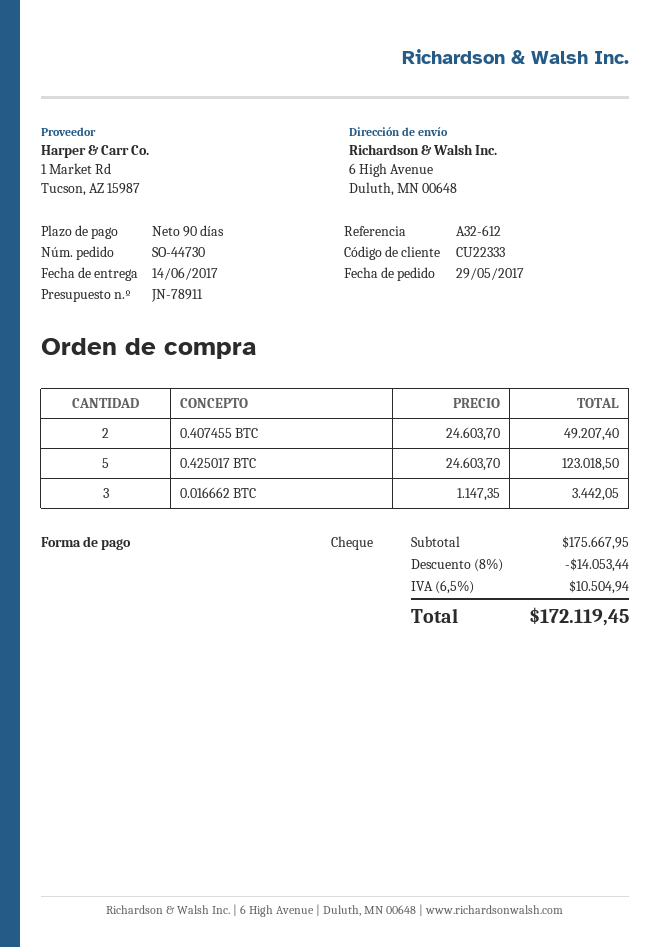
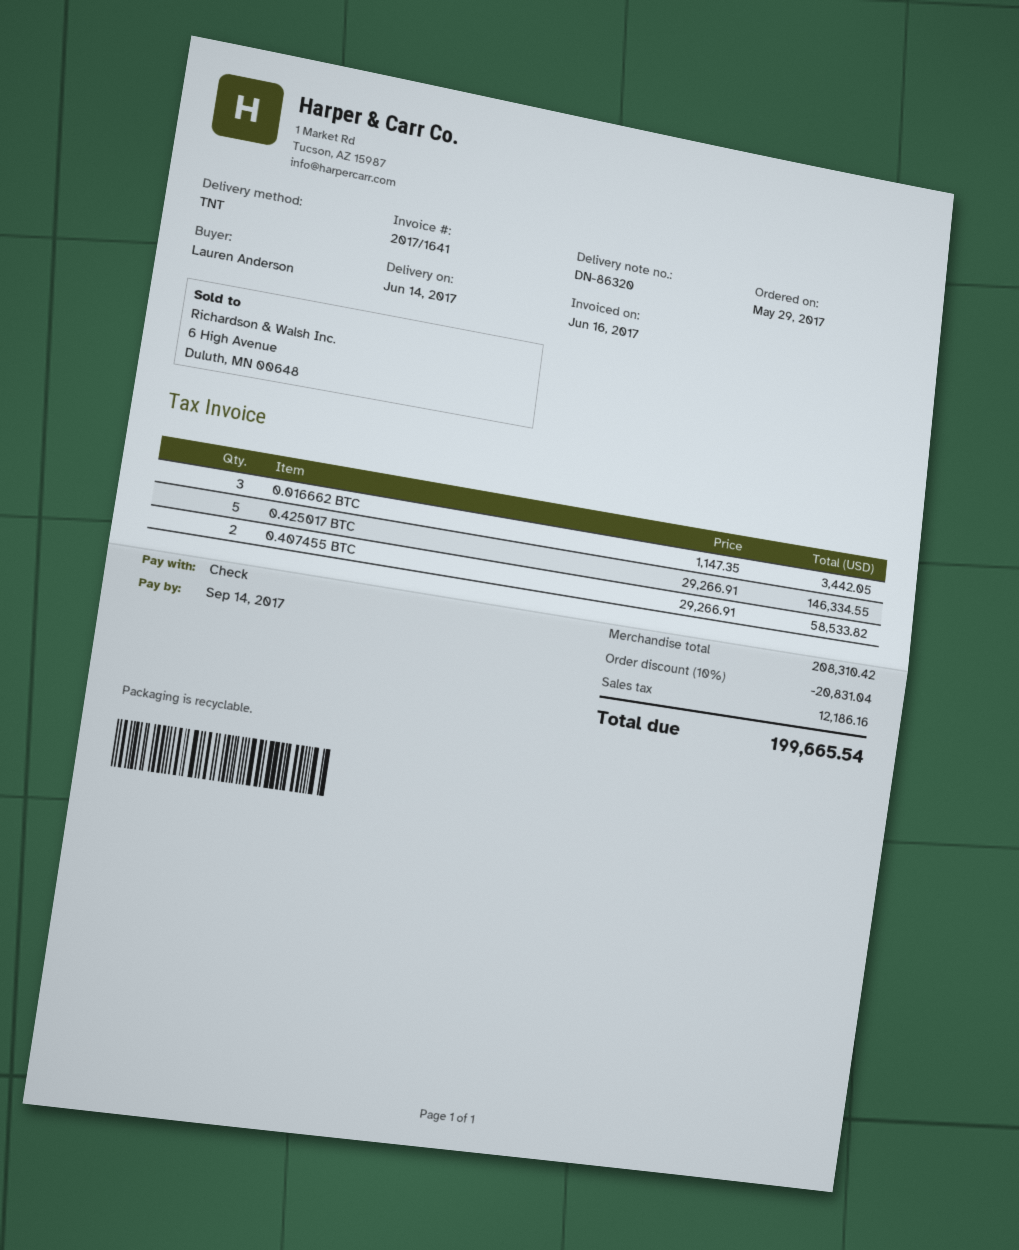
0.407455 BTC: 2 x 24603.70 = 49207.40 -> 2 x 29266.91 = 58533.82
0.425017 BTC: 5 x 24603.70 = 123018.50 -> 5 x 29266.91 = 146334.55
subtotal: 175667.95 -> 208310.42
discount: 8% = 14053.44 -> 10% = 20831.04
tax: 10504.94 -> 12186.16
total: 172119.45 -> 199665.54

